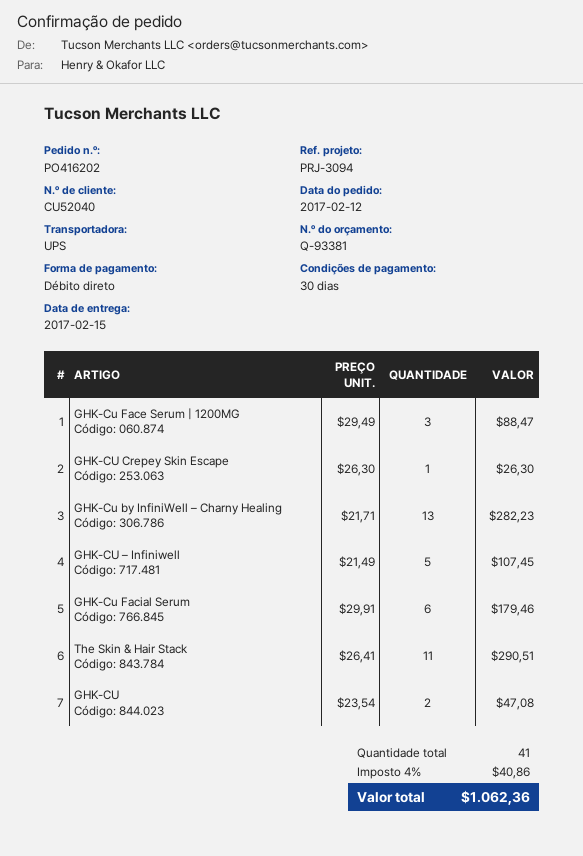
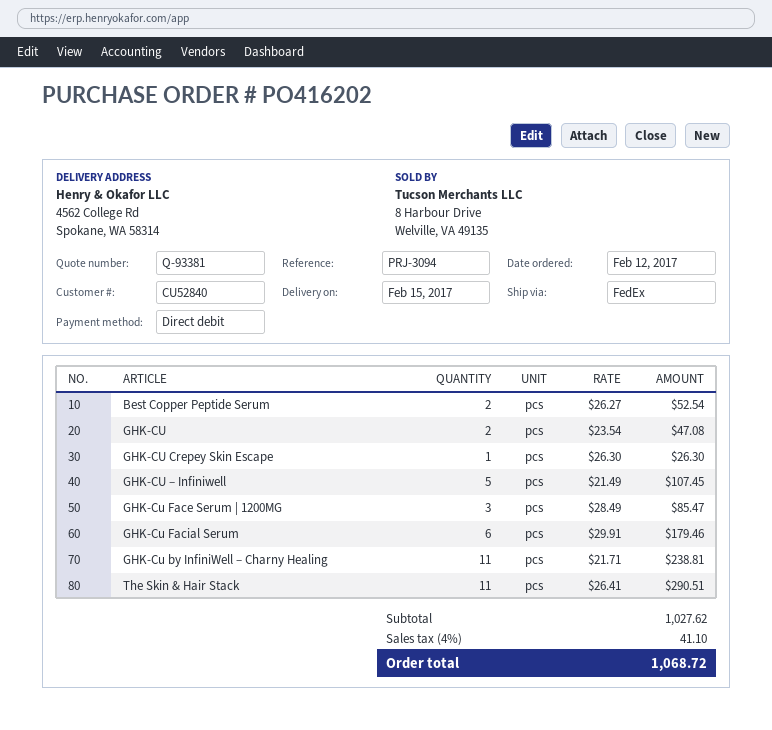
customer number: CU52040 -> CU52840
shipping method: UPS -> FedEx
GHK-Cu Face Serum | 1200MG: 3 x 29.49 = 88.47 -> 3 x 28.49 = 85.47
GHK-Cu by InfiniWell – Charny Healing: 13 x 21.71 = 282.23 -> 11 x 21.71 = 238.81
Best Copper Peptide Serum: none -> 2 x 26.27 = 52.54
tax: 4% = 40.86 -> 4% = 41.10
total: 1062.36 -> 1068.72

